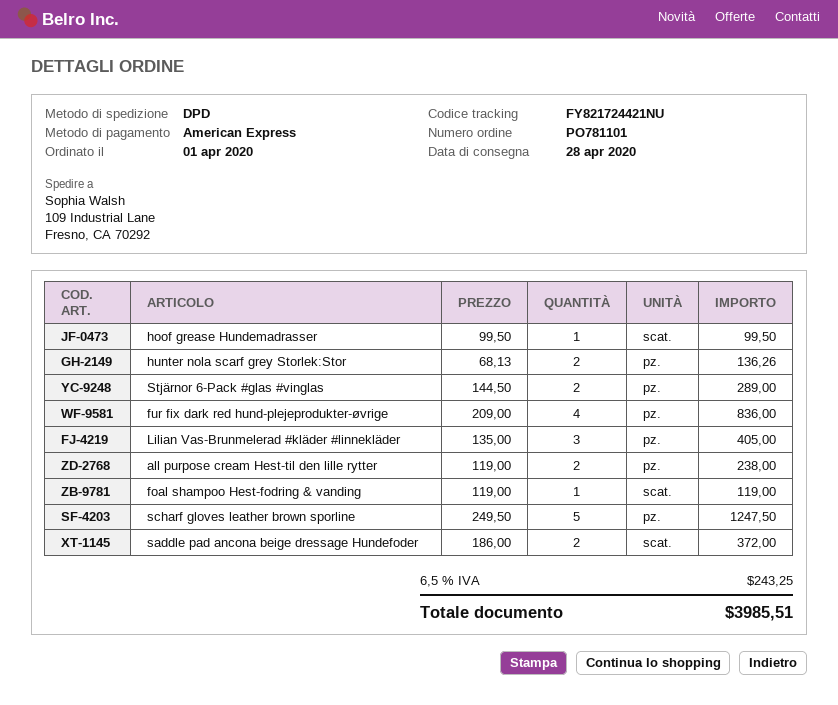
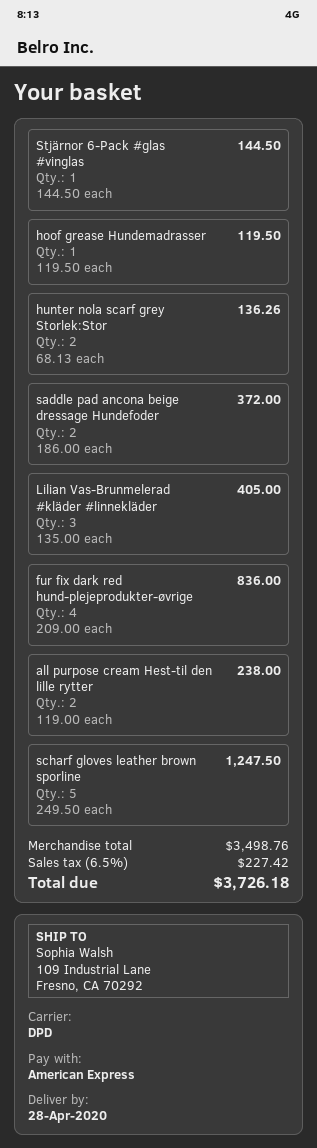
hoof grease Hundemadrasser: 1 x 99.50 = 99.50 -> 1 x 119.50 = 119.50
Stjärnor 6-Pack #glas #vinglas: 2 x 144.50 = 289.00 -> 1 x 144.50 = 144.50
foal shampoo Hest-fodring & vanding: 1 x 119.00 = 119.00 -> none
tax: 6.5% = 243.25 -> 6.5% = 227.42
total: 3985.51 -> 3726.18

